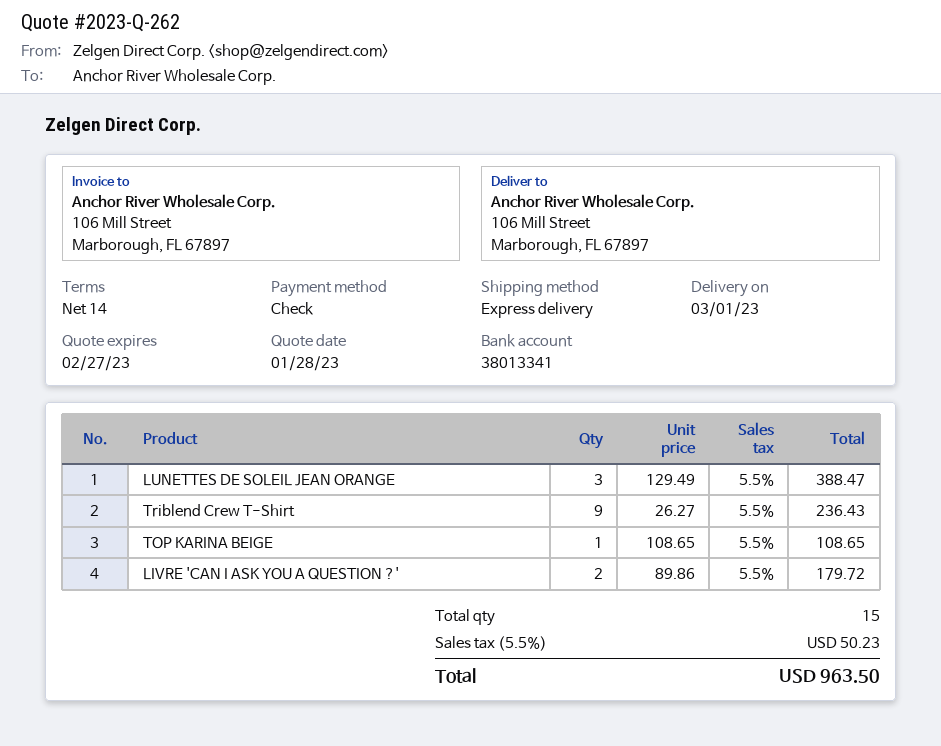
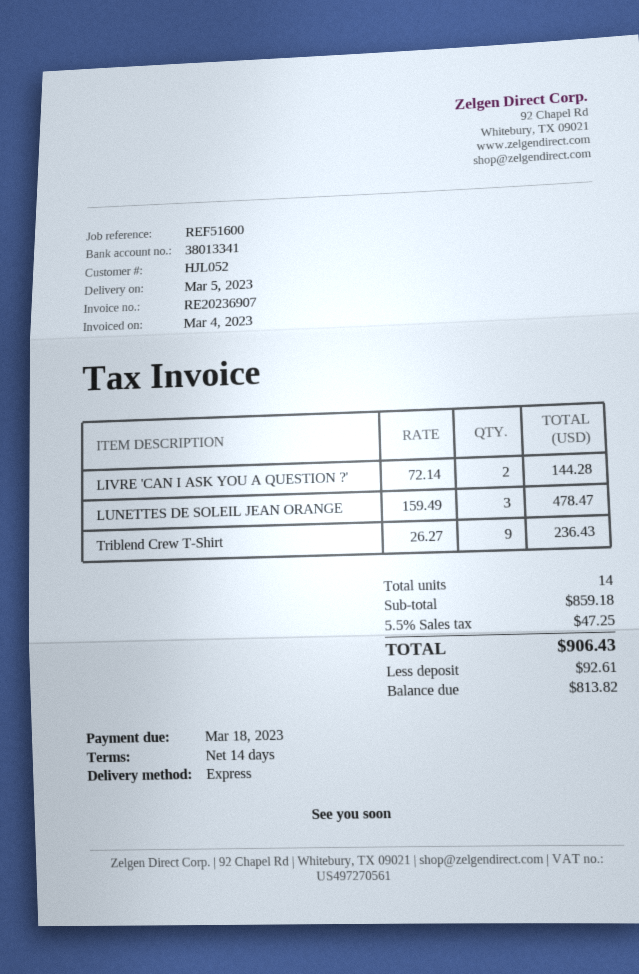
delivery date: 2023-03-01 -> 2023-03-05
LUNETTES DE SOLEIL JEAN ORANGE: 3 x 129.49 = 388.47 -> 3 x 159.49 = 478.47
TOP KARINA BEIGE: 1 x 108.65 = 108.65 -> none
LIVRE 'CAN I ASK YOU A QUESTION ?': 2 x 89.86 = 179.72 -> 2 x 72.14 = 144.28
total quantity: 15 -> 14
tax: 5.5% = 50.23 -> 5.5% = 47.25
total: 963.50 -> 906.43

